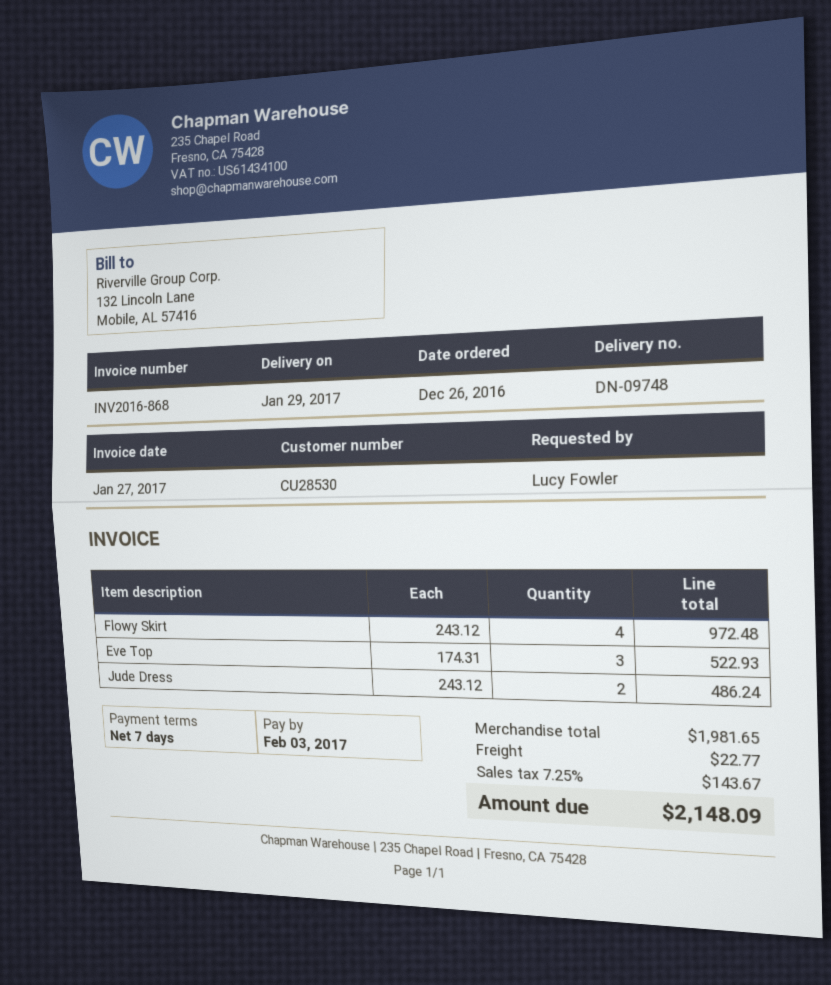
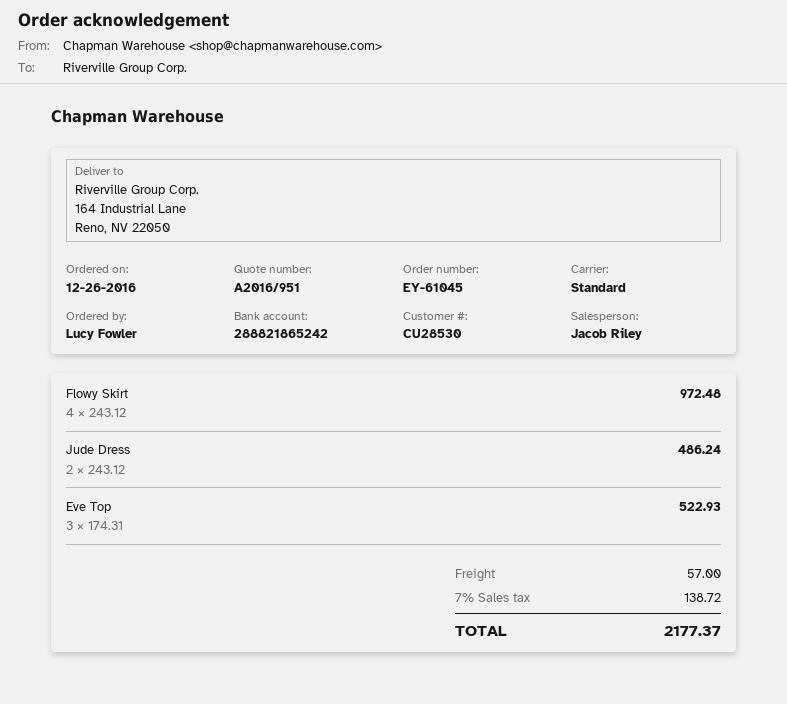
shipping: 22.77 -> 57.00
tax: 7.25% = 143.67 -> 7% = 138.72
total: 2148.09 -> 2177.37

